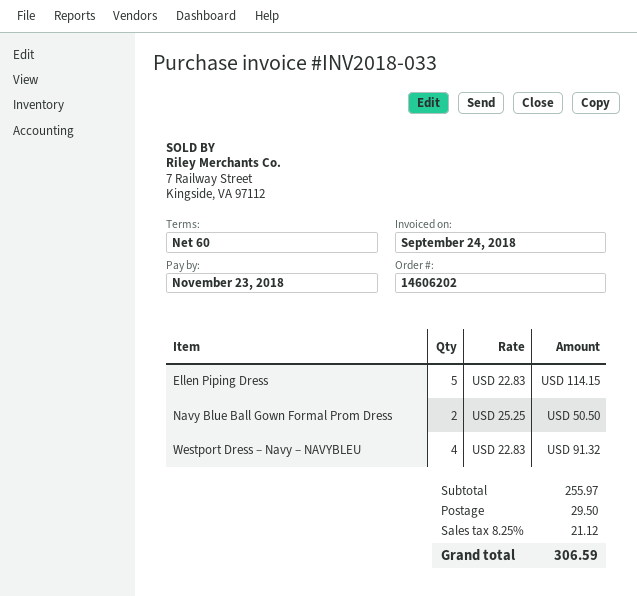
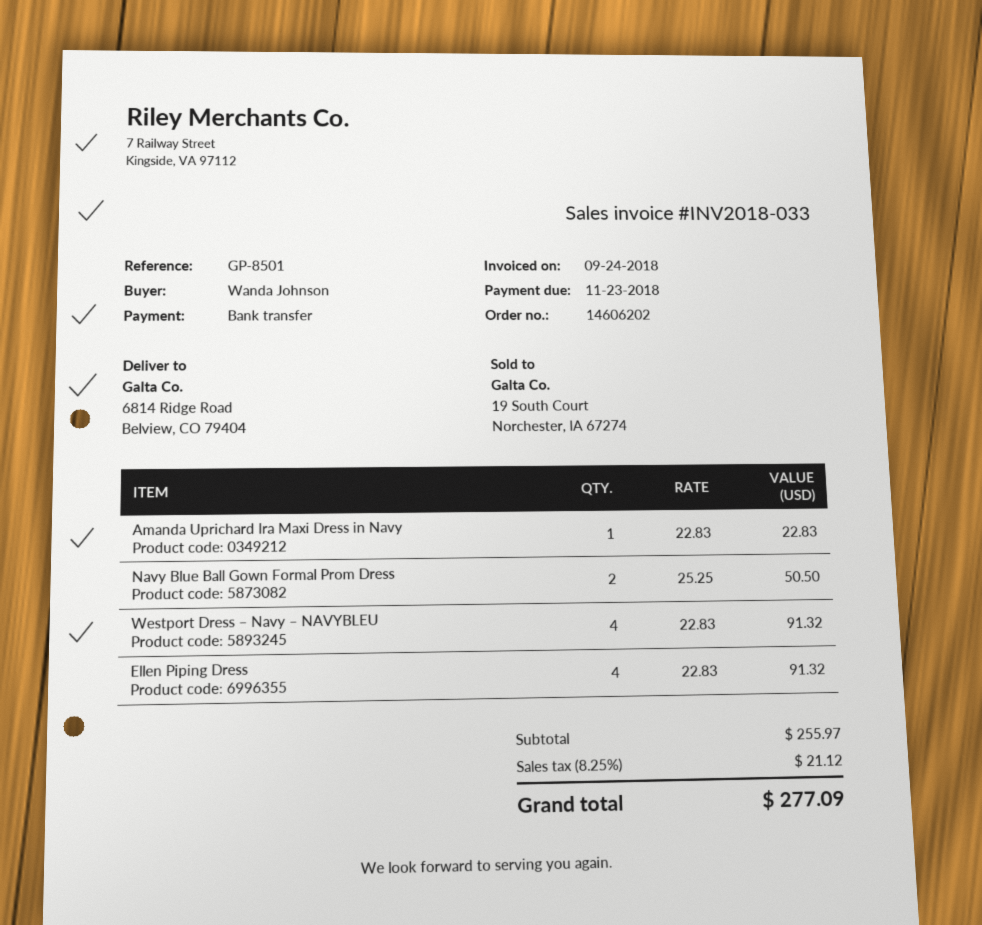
Ellen Piping Dress: 5 x 22.83 = 114.15 -> 4 x 22.83 = 91.32
Amanda Uprichard Ira Maxi Dress in Navy: none -> 1 x 22.83 = 22.83
shipping: 29.50 -> none
total: 306.59 -> 277.09

